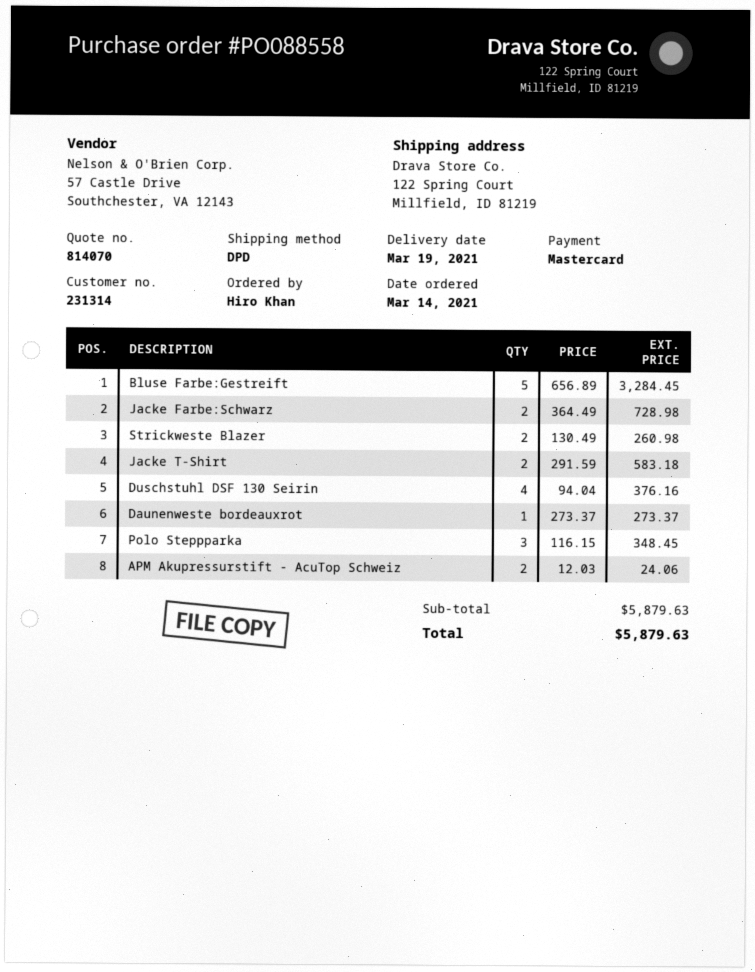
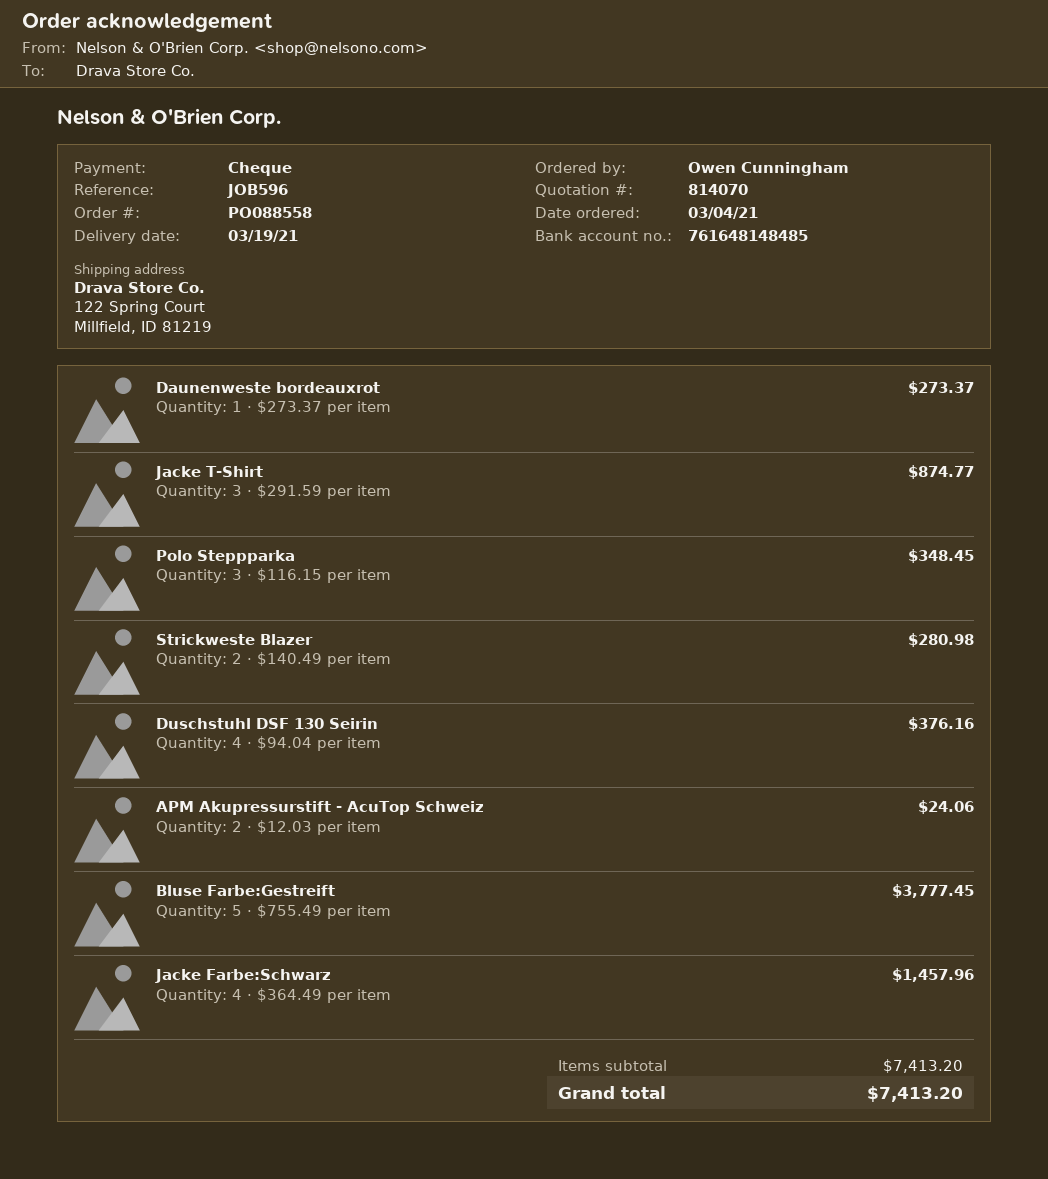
order date: 2021-03-14 -> 2021-03-04
ordered by: Hiro Khan -> Owen Cunningham
payment method: Mastercard -> cheque
Bluse Farbe:Gestreift: 5 x 656.89 = 3284.45 -> 5 x 755.49 = 3777.45
Jacke Farbe:Schwarz: 2 x 364.49 = 728.98 -> 4 x 364.49 = 1457.96
Strickweste Blazer: 2 x 130.49 = 260.98 -> 2 x 140.49 = 280.98
Jacke T-Shirt: 2 x 291.59 = 583.18 -> 3 x 291.59 = 874.77
subtotal: 5879.63 -> 7413.20
total: 5879.63 -> 7413.20

